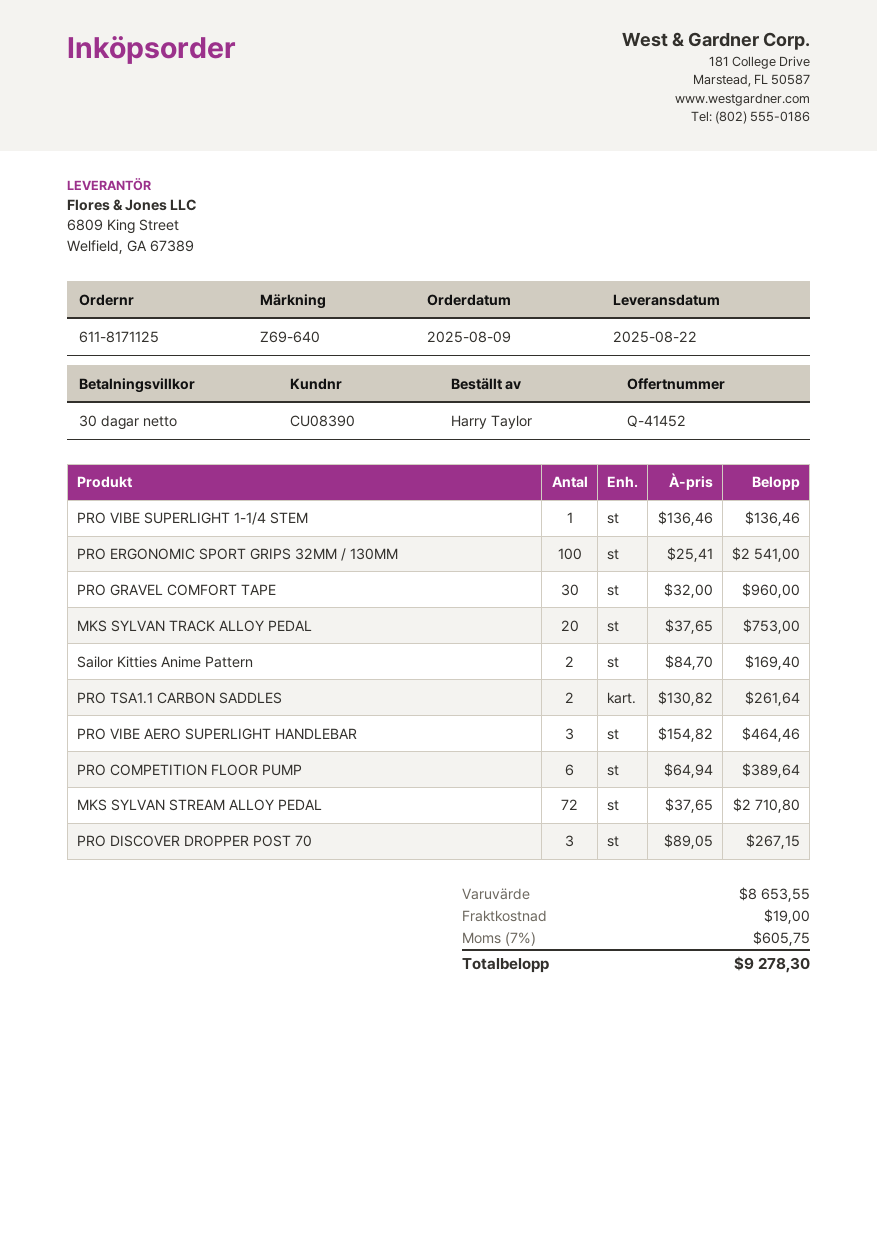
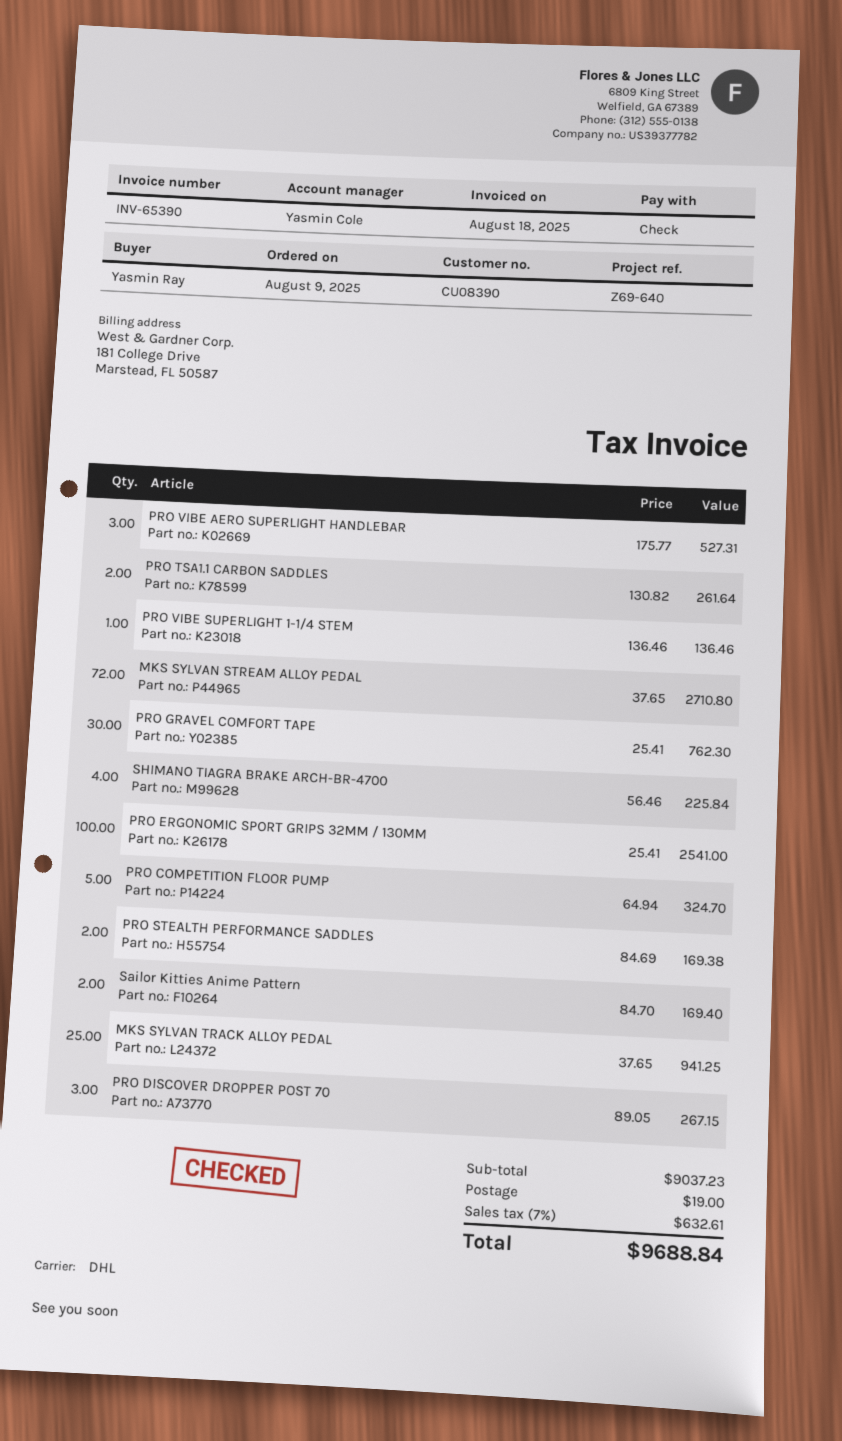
ordered by: Harry Taylor -> Yasmin Ray
PRO GRAVEL COMFORT TAPE: 30 x 32.00 = 960.00 -> 30 x 25.41 = 762.30
MKS SYLVAN TRACK ALLOY PEDAL: 20 x 37.65 = 753.00 -> 25 x 37.65 = 941.25
PRO VIBE AERO SUPERLIGHT HANDLEBAR: 3 x 154.82 = 464.46 -> 3 x 175.77 = 527.31
PRO COMPETITION FLOOR PUMP: 6 x 64.94 = 389.64 -> 5 x 64.94 = 324.70
SHIMANO TIAGRA BRAKE ARCH-BR-4700: none -> 4 x 56.46 = 225.84
PRO STEALTH PERFORMANCE SADDLES: none -> 2 x 84.69 = 169.38
subtotal: 8653.55 -> 9037.23
tax: 7% = 605.75 -> 7% = 632.61
total: 9278.30 -> 9688.84

